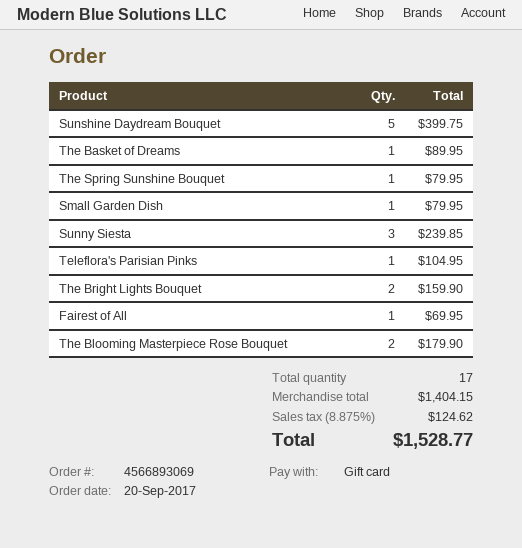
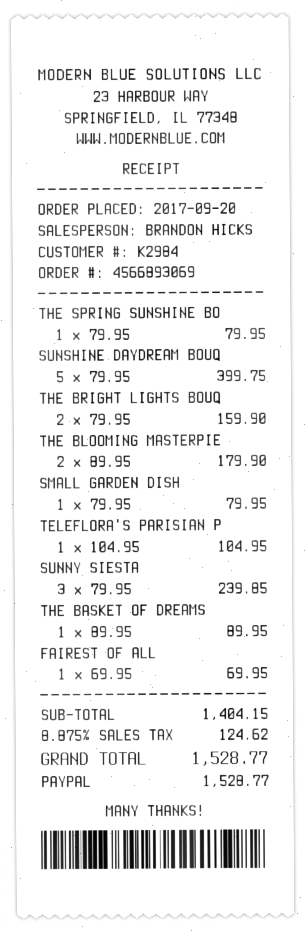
payment method: gift card -> PayPal

